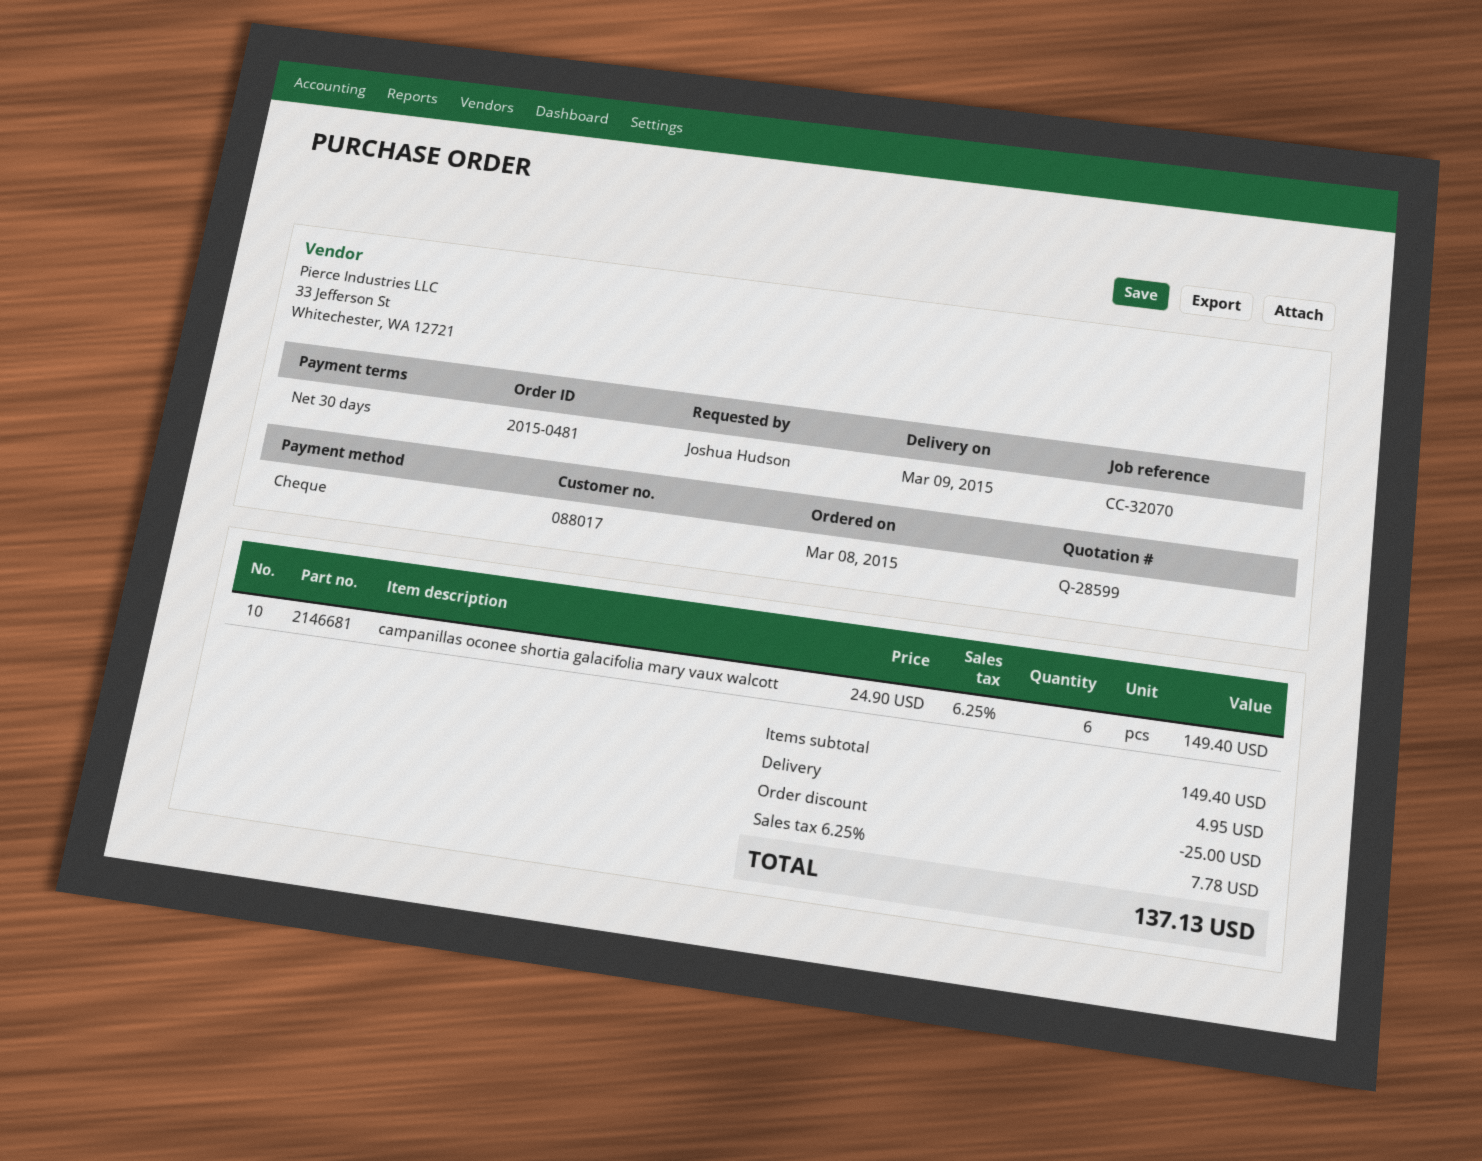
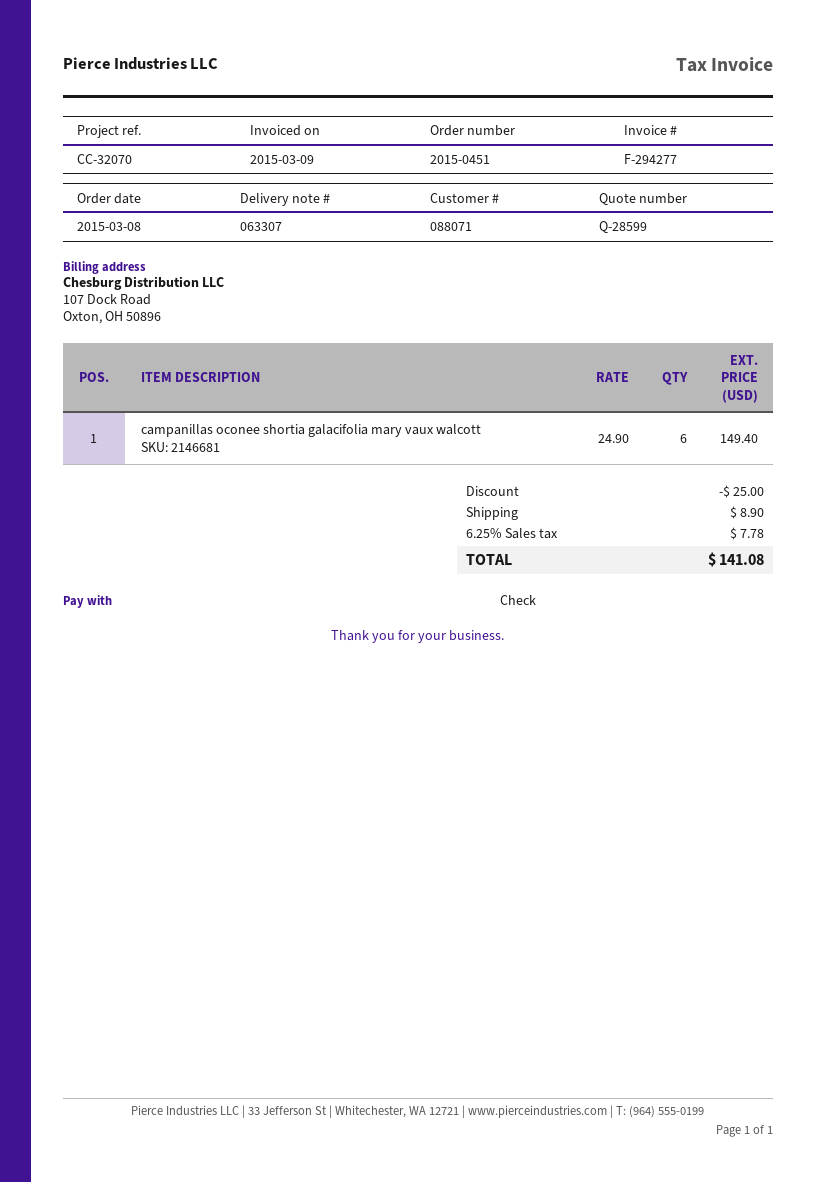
order number: 2015-0481 -> 2015-0451
customer number: 088017 -> 088071
shipping: 4.95 -> 8.90
total: 137.13 -> 141.08

